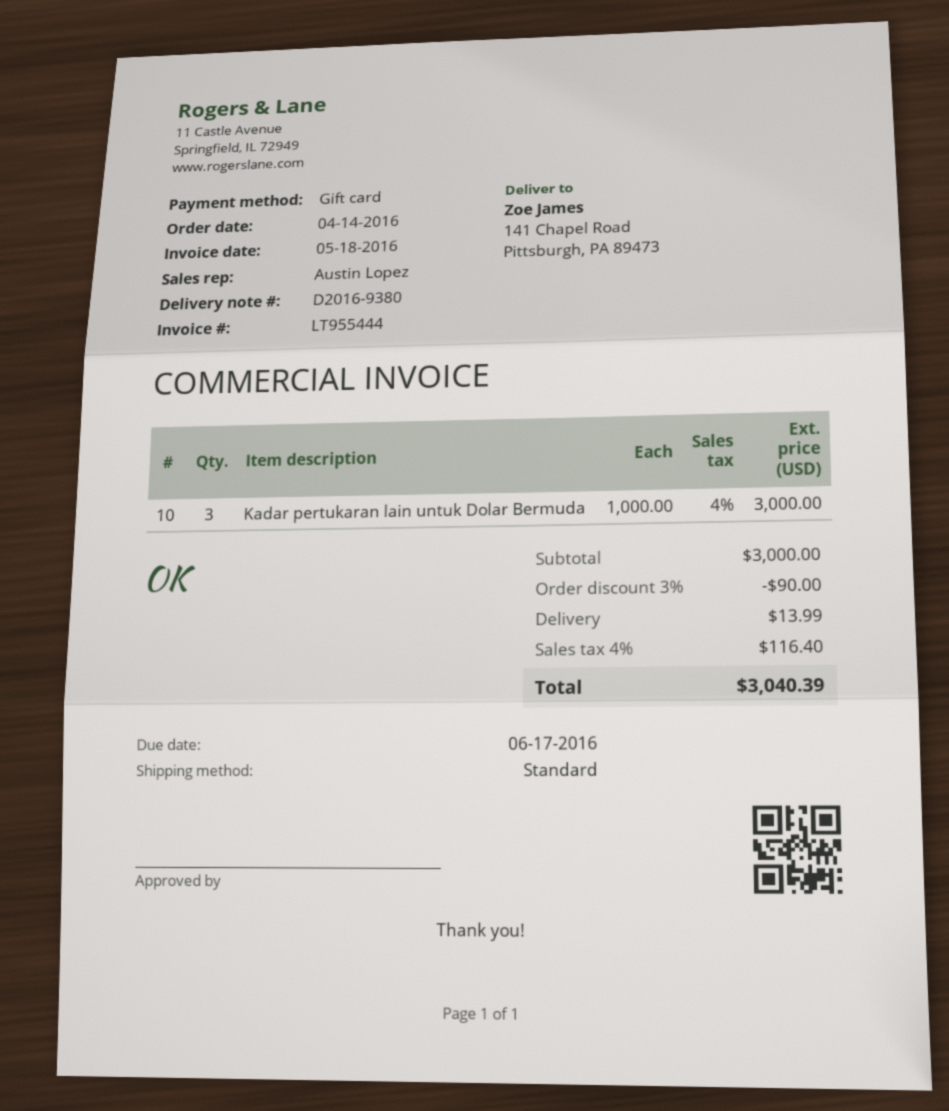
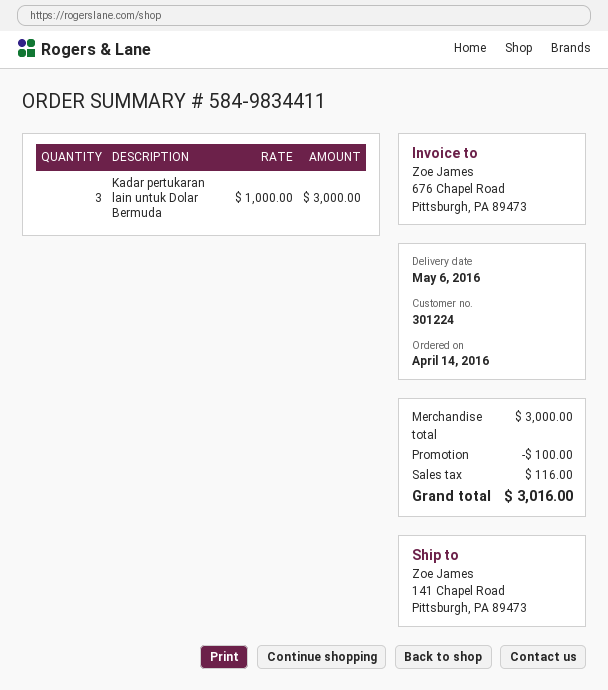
discount: 90.00 -> 100.00
shipping: 13.99 -> none
tax: 116.40 -> 116.00
total: 3040.39 -> 3016.00

